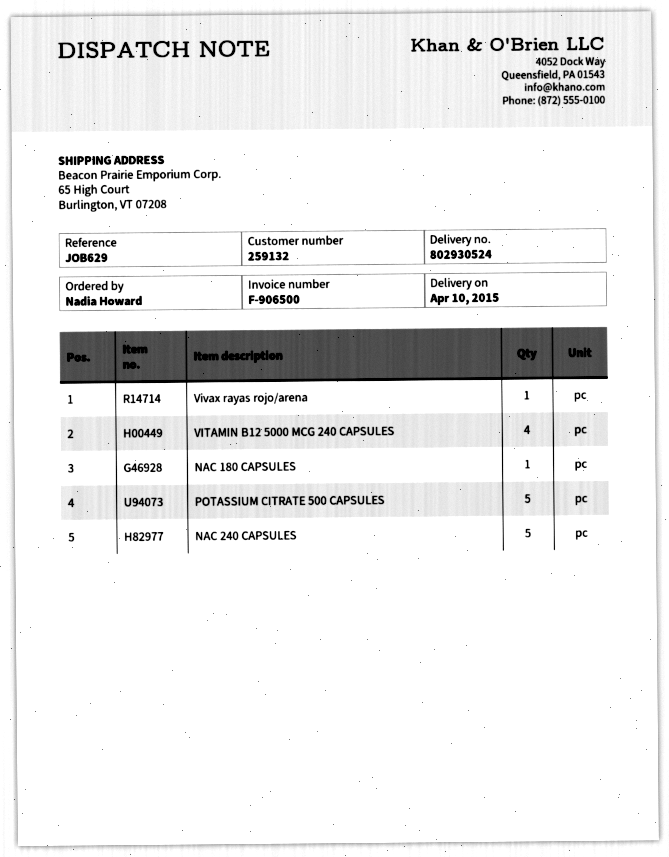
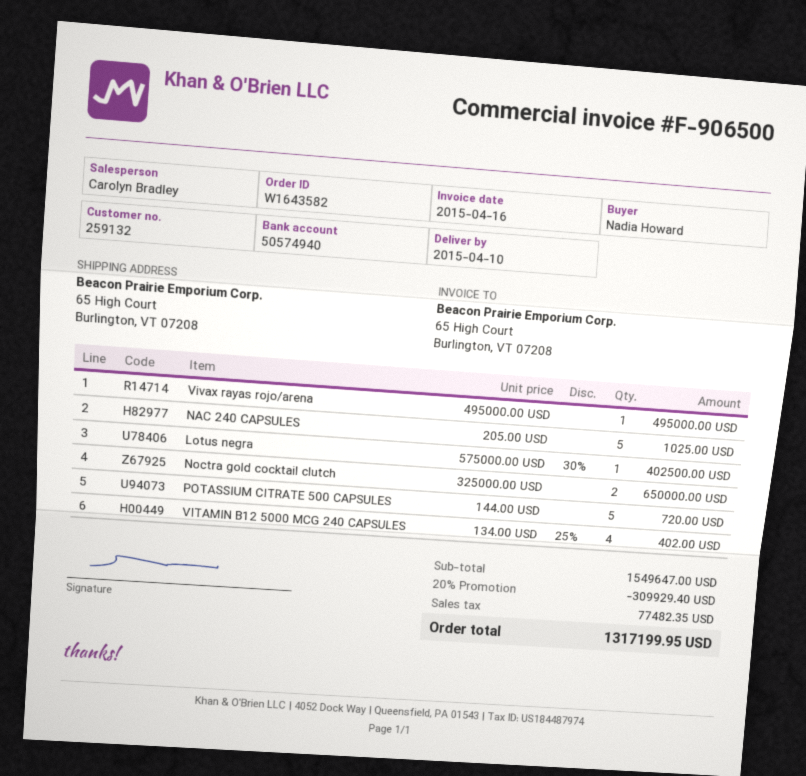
NAC 180 CAPSULES: 1 -> none
Lotus negra: none -> 1
Noctra gold cocktail clutch: none -> 2

